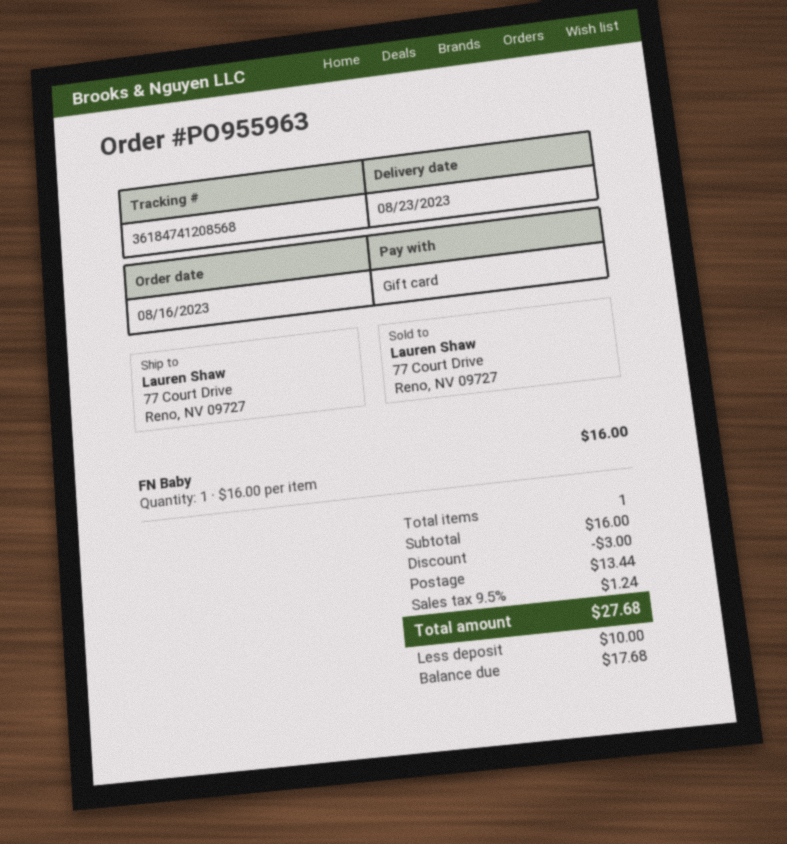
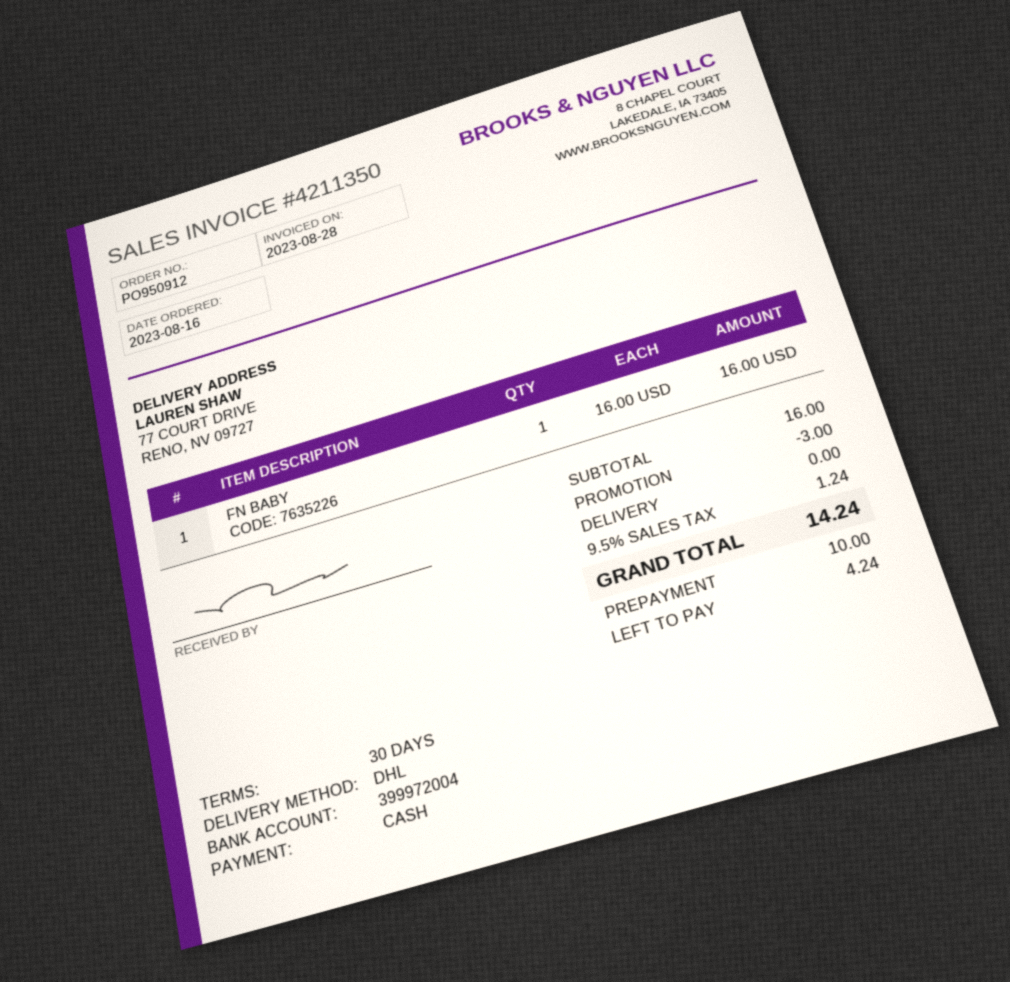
order number: PO955963 -> PO950912
payment method: gift card -> cash
shipping: 13.44 -> 0.00
total: 27.68 -> 14.24
balance: 17.68 -> 4.24

